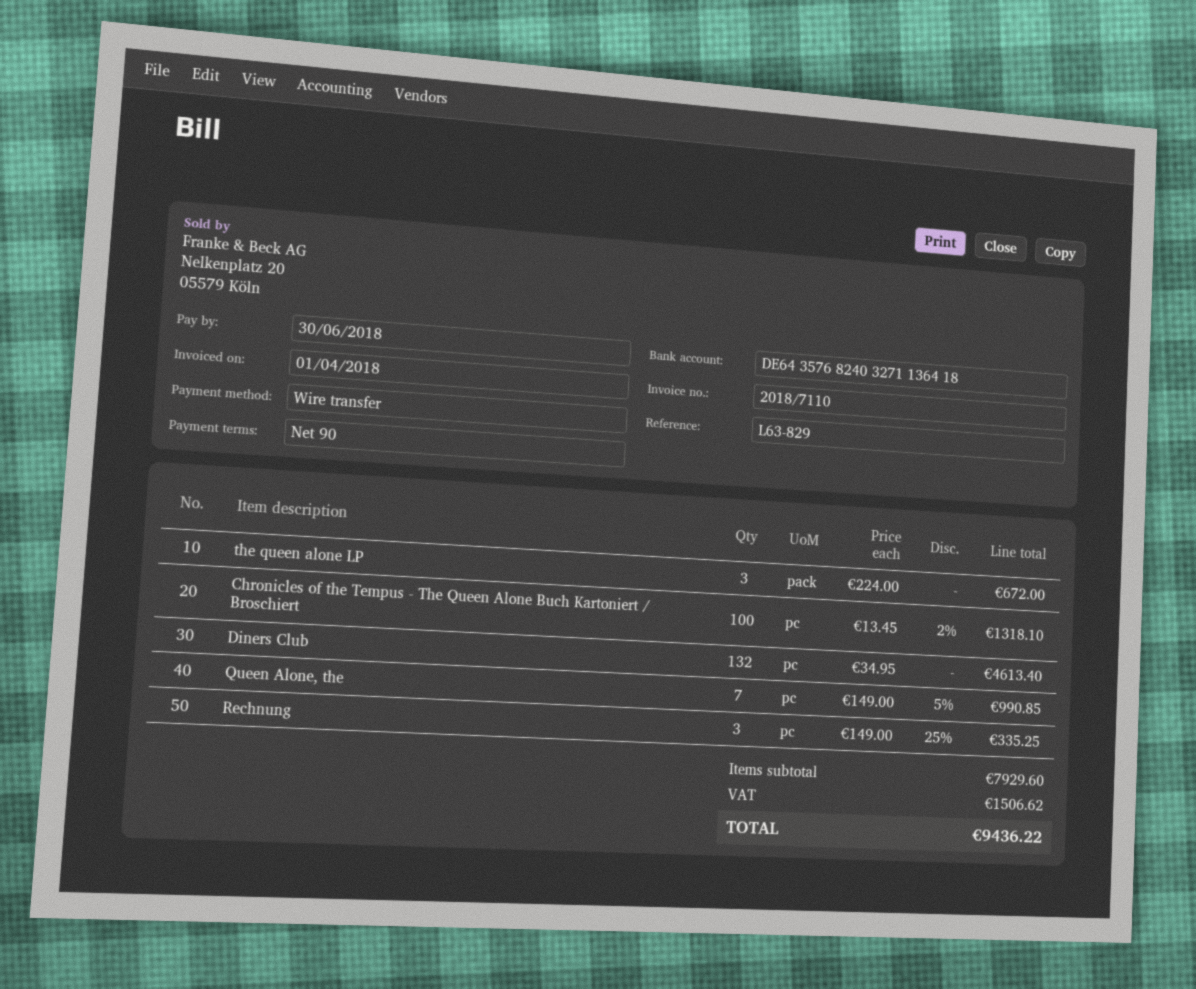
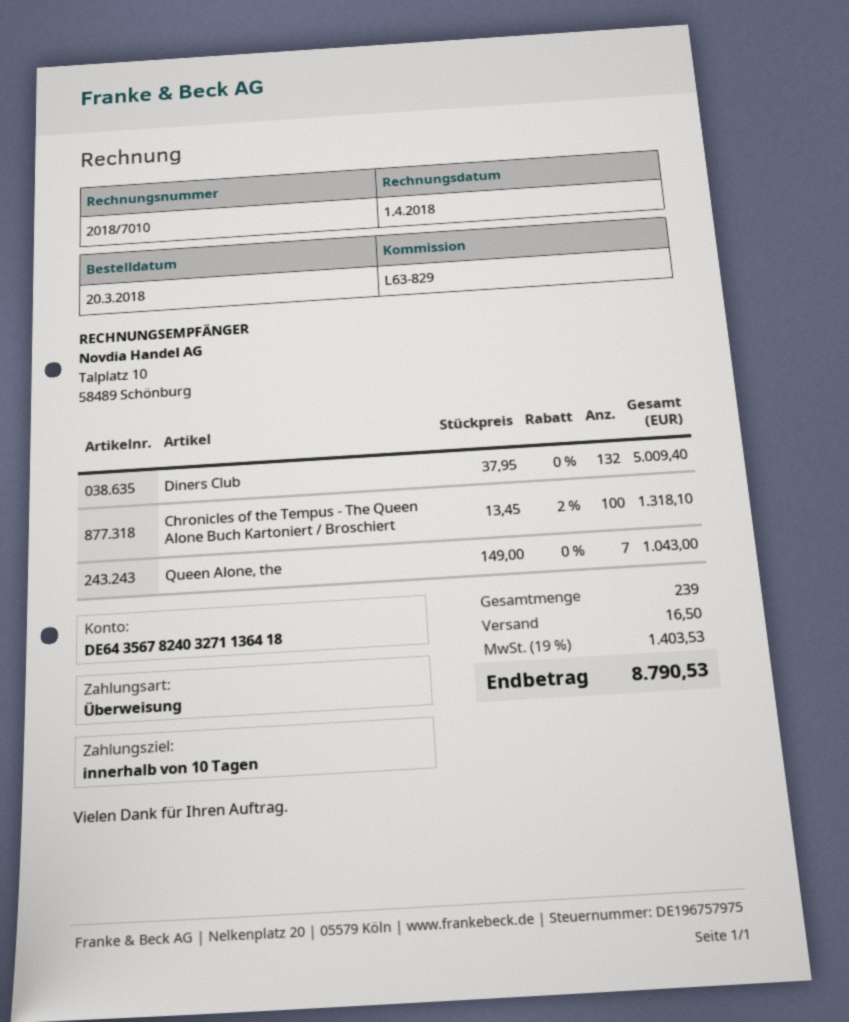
invoice number: 2018/7110 -> 2018/7010
payment terms: 90 days -> 10 days
bank account: DE64357682403271136418 -> DE64356782403271136418
the queen alone LP: 3 x 224.00 = 672.00 -> none
Diners Club: 132 x 34.95 = 4613.40 -> 132 x 37.95 = 5009.40
Queen Alone, the: 7 x 149.00 - 5% = 990.85 -> 7 x 149.00 = 1043.00
Rechnung: 3 x 149.00 - 25% = 335.25 -> none
shipping: none -> 16.50
tax: 1506.62 -> 1403.53
total: 9436.22 -> 8790.53

